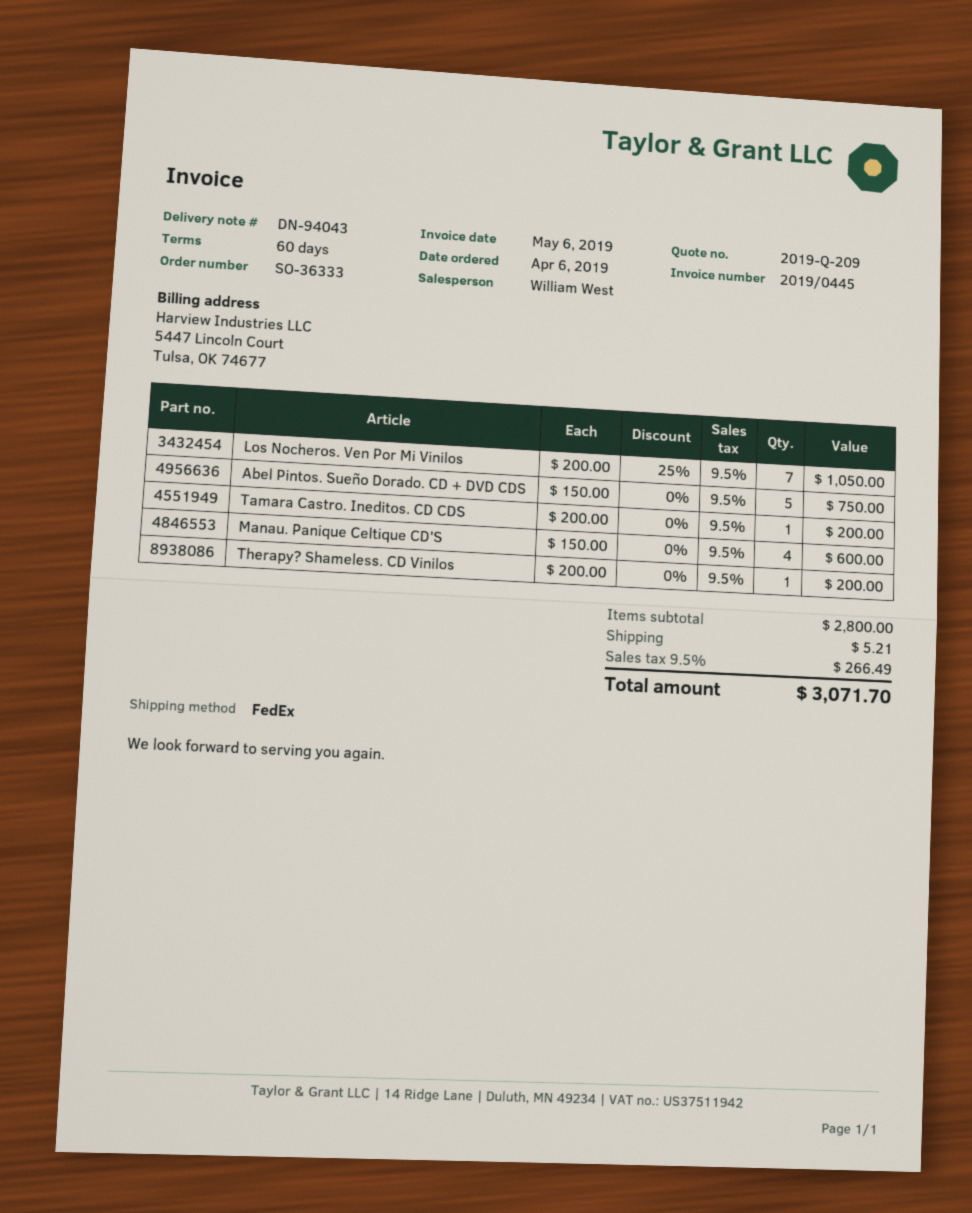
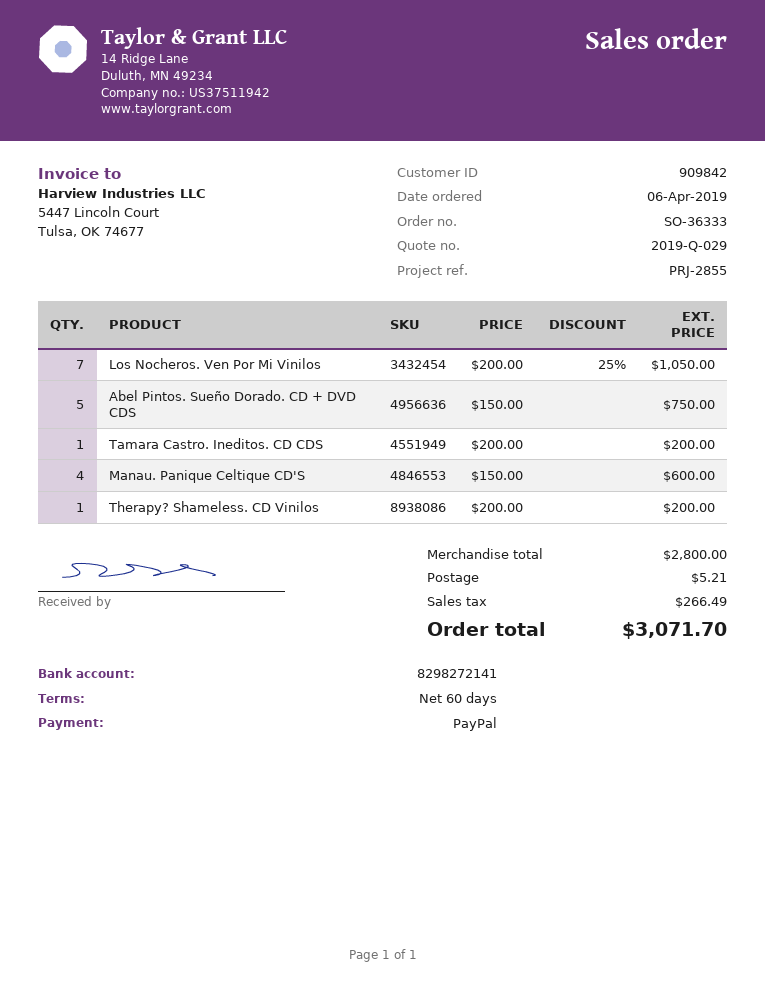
quote number: 2019-Q-209 -> 2019-Q-029

